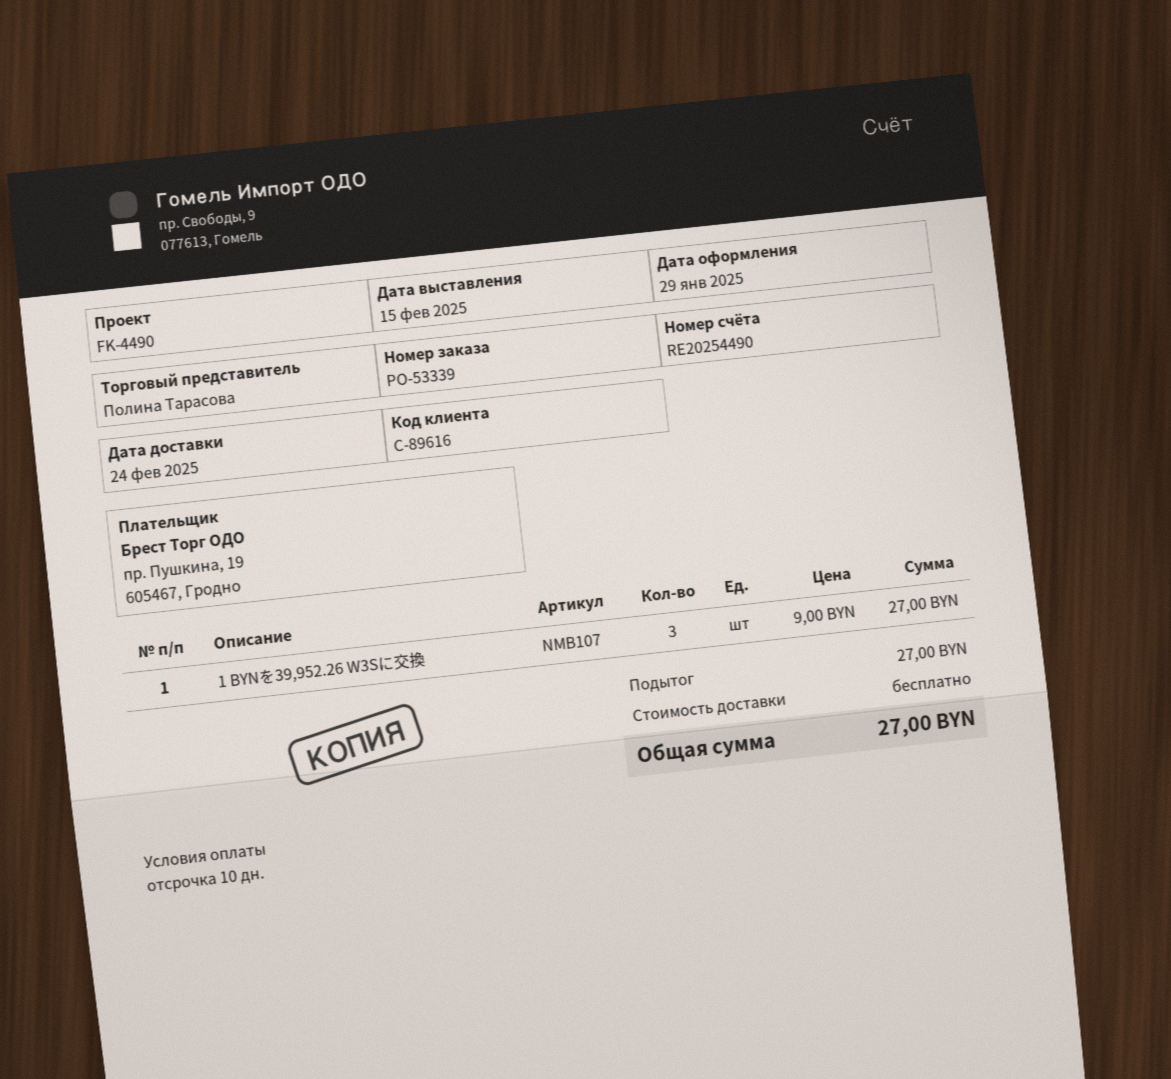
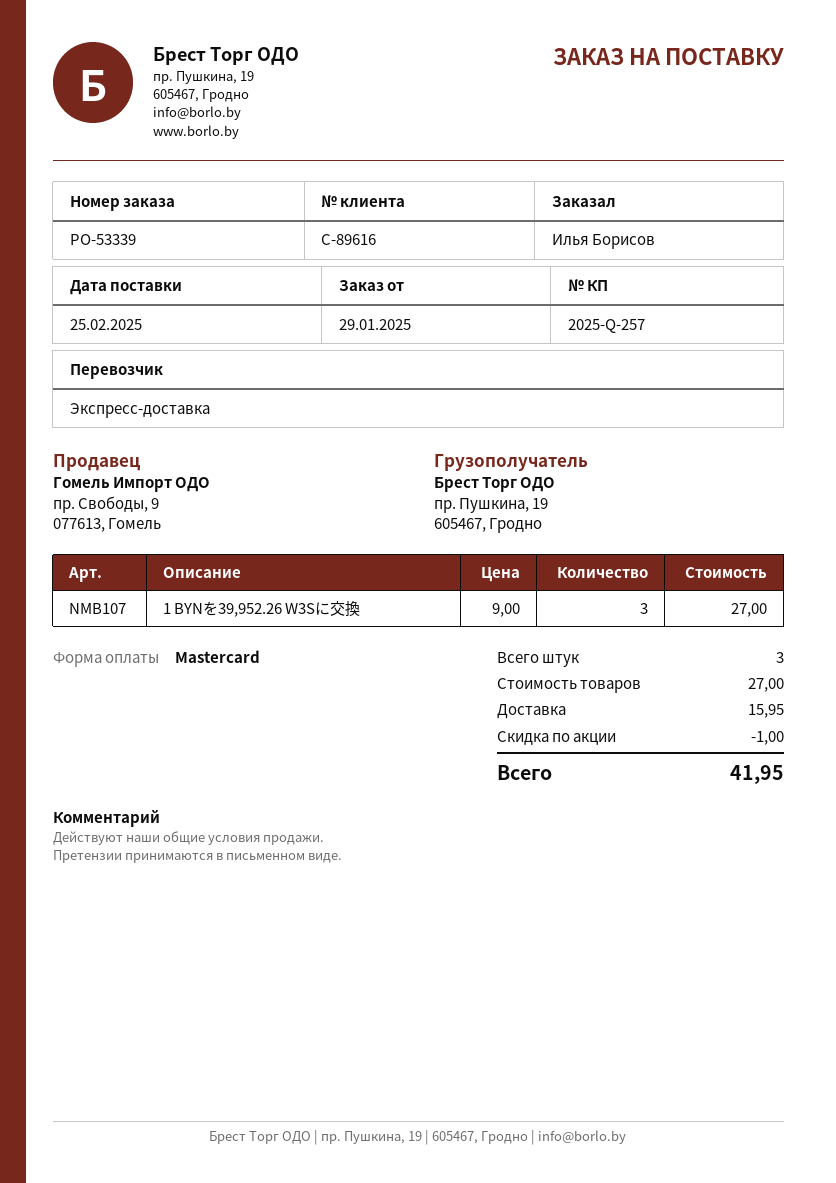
delivery date: 2025-02-24 -> 2025-02-25
discount: none -> 1.00
shipping: 0.00 -> 15.95
total: 27.00 -> 41.95

